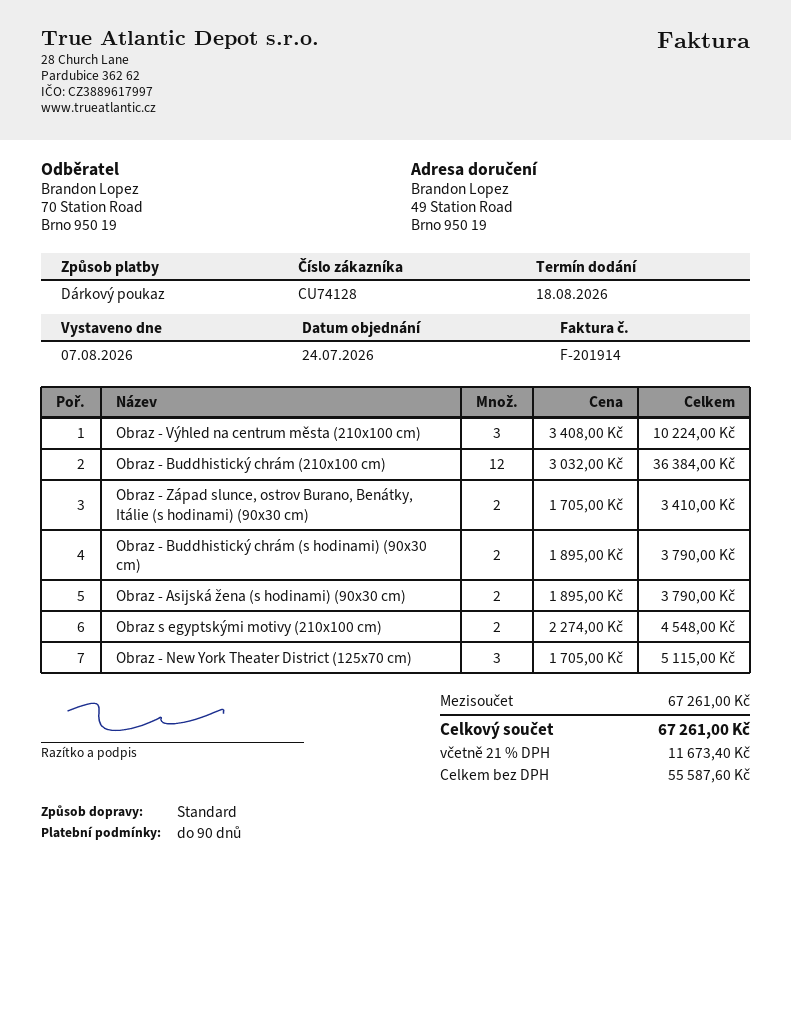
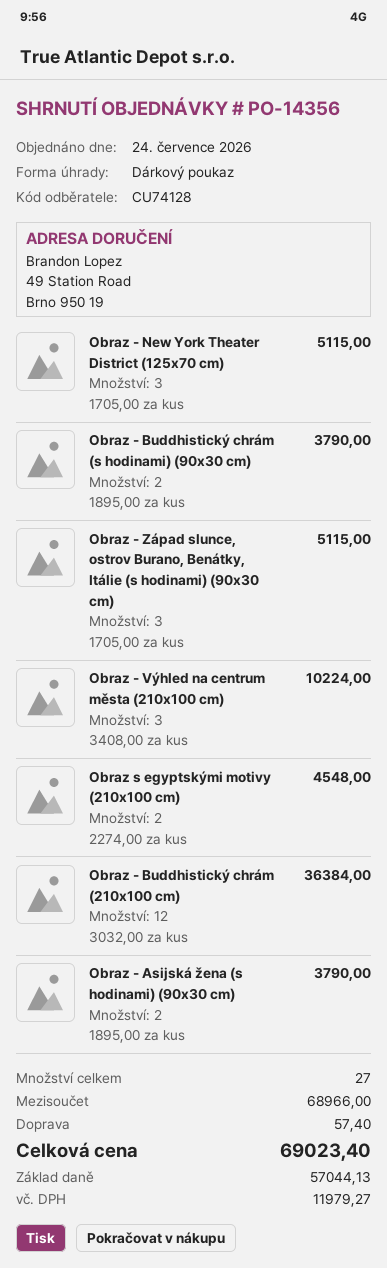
Obraz - Západ slunce, ostrov Burano, Benátky, Itálie (s hodinami) (90x30 cm): 2 x 1705.00 = 3410.00 -> 3 x 1705.00 = 5115.00
subtotal: 67261.00 -> 68966.00
shipping: none -> 57.40
net: 55587.60 -> 57044.13
tax: 11673.40 -> 11979.27
total: 67261.00 -> 69023.40

